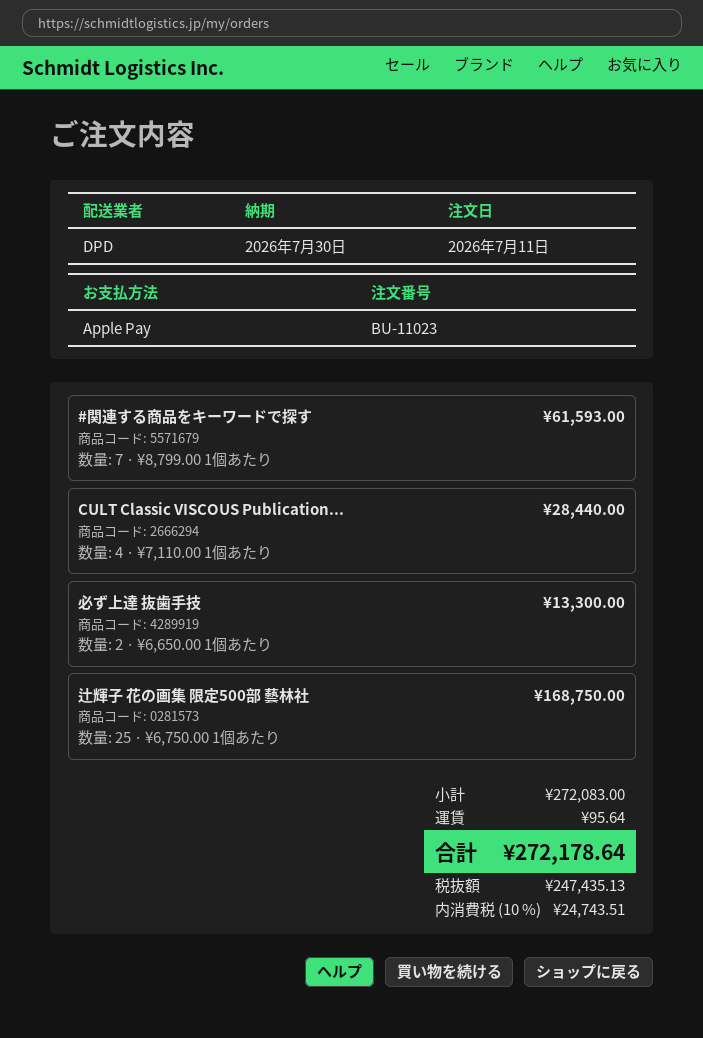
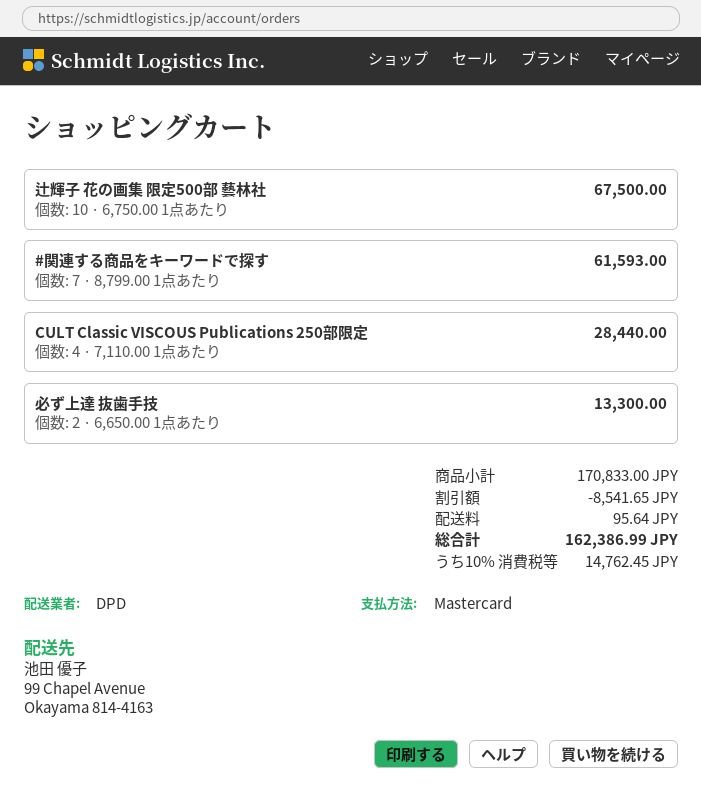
payment method: Apple Pay -> Mastercard
辻輝子 花の画集 限定500部 藝林社: 25 x 6750.00 = 168750.00 -> 10 x 6750.00 = 67500.00
subtotal: 272083.00 -> 170833.00
discount: none -> 8541.65
tax: 10% = 24743.51 -> 10% = 14762.45
total: 272178.64 -> 162386.99

